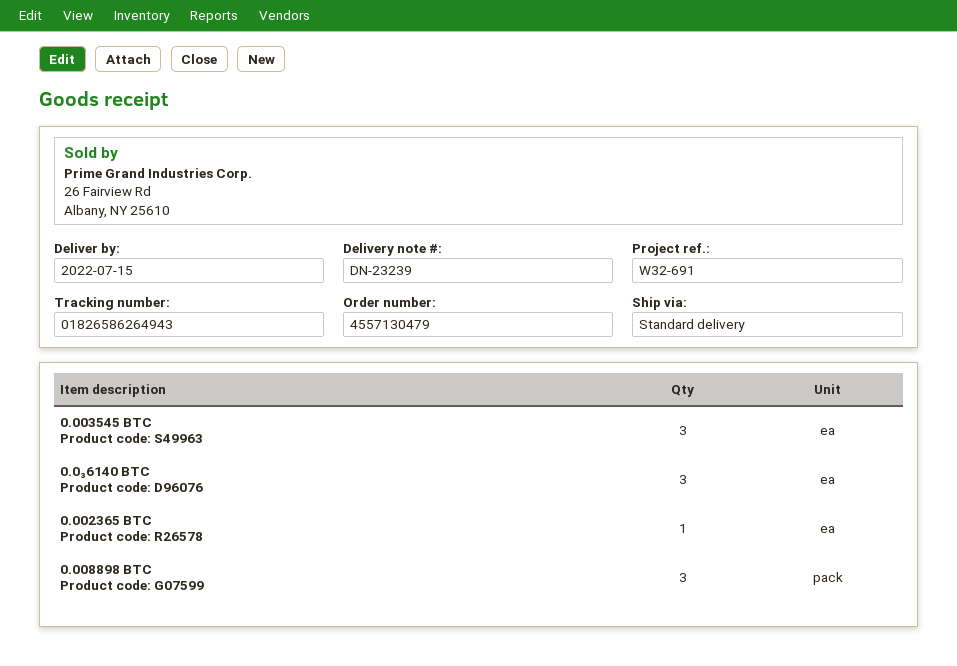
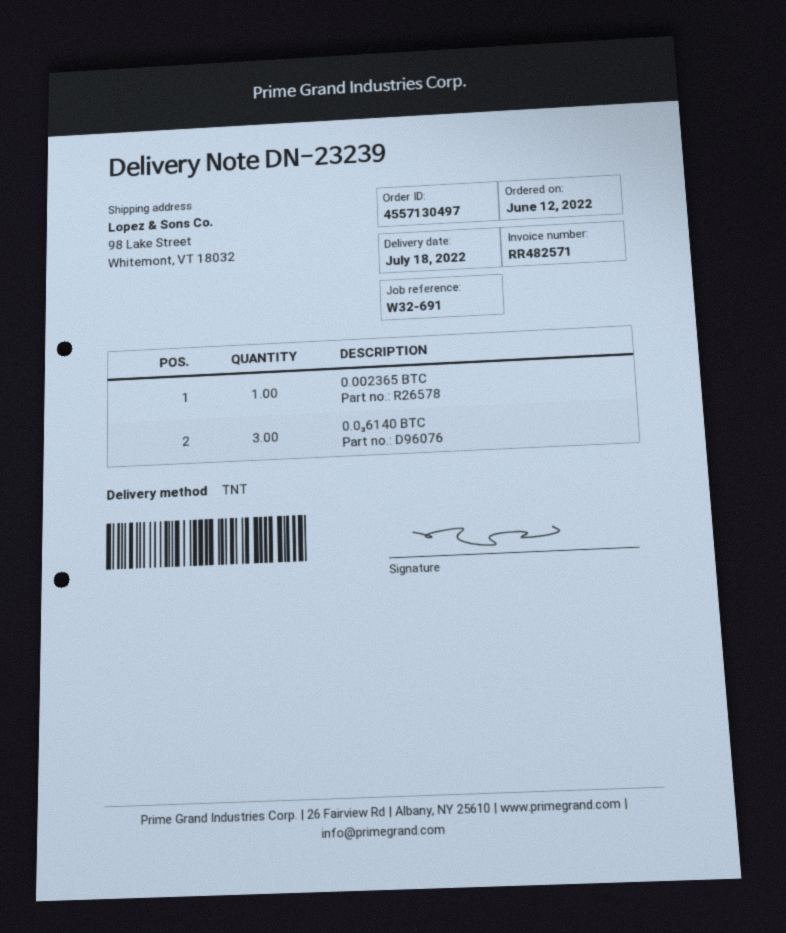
order number: 4557130479 -> 4557130497
delivery date: 2022-07-15 -> 2022-07-18
shipping method: standard -> TNT
0.003545 BTC: 3 -> none
0.008898 BTC: 3 -> none

